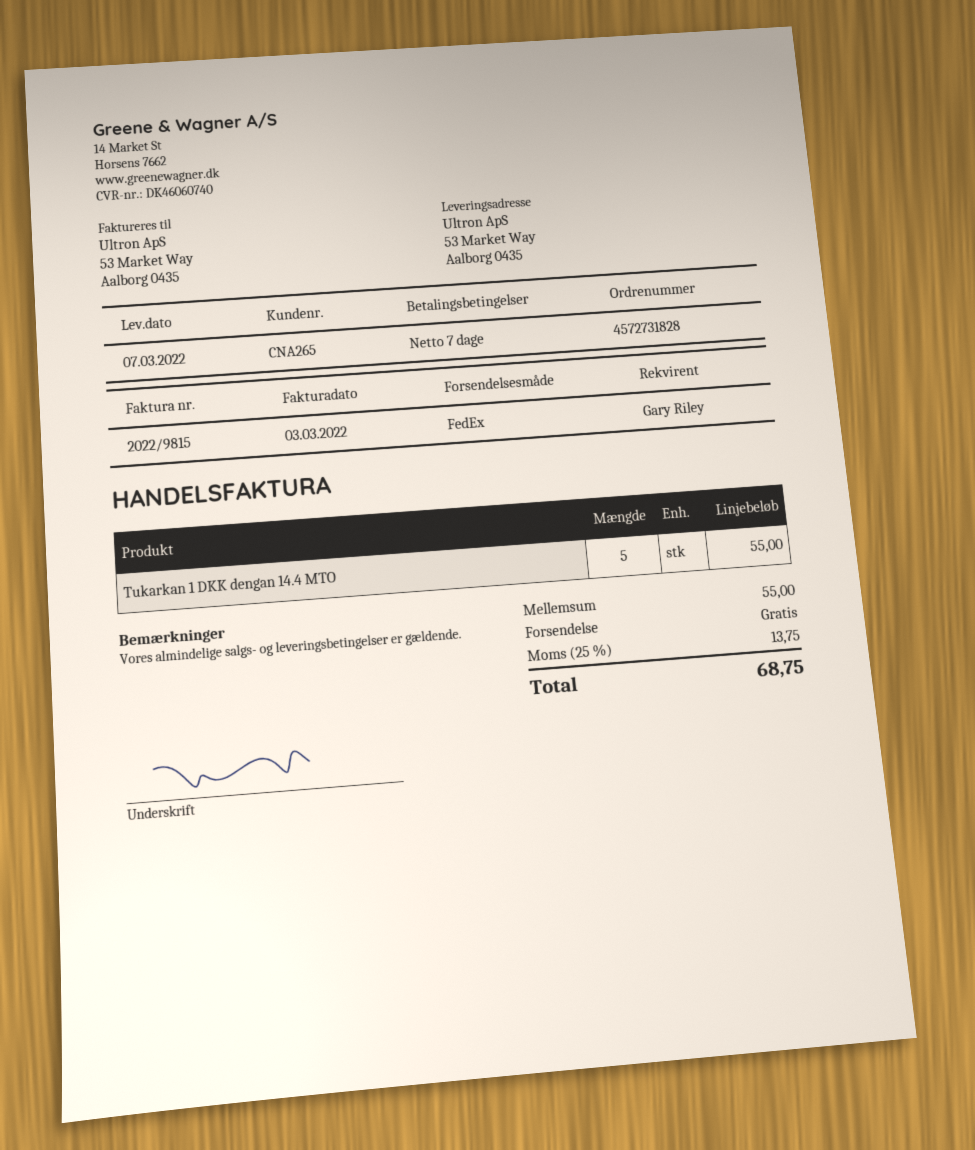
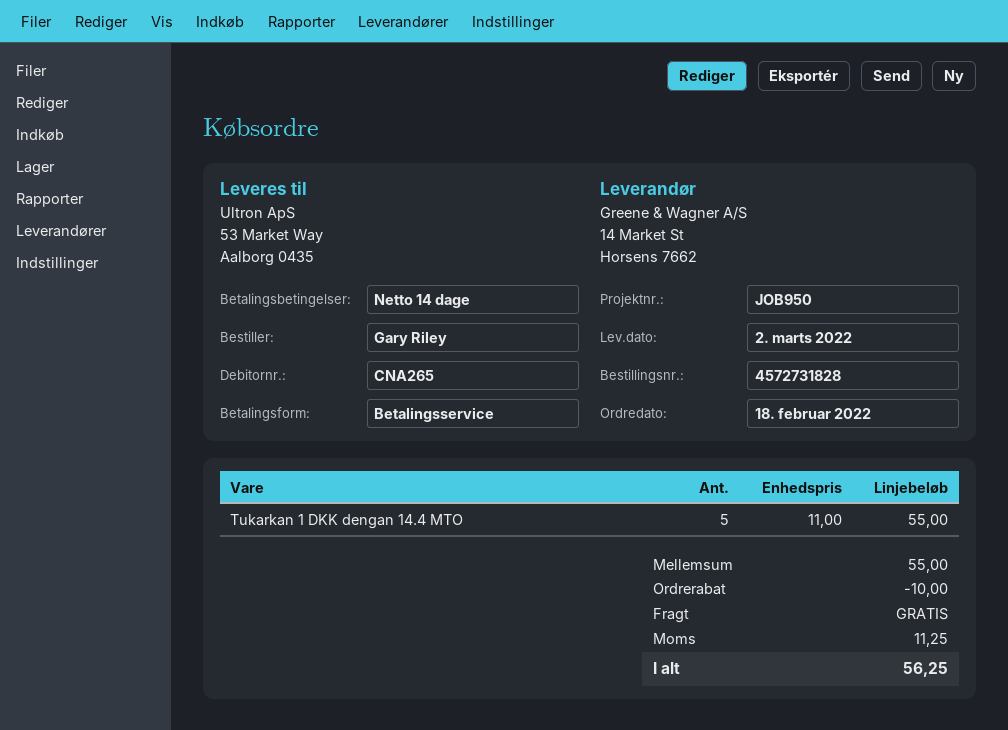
delivery date: 2022-03-07 -> 2022-03-02
payment terms: 7 days -> 14 days
discount: none -> 10.00
tax: 13.75 -> 11.25
total: 68.75 -> 56.25

